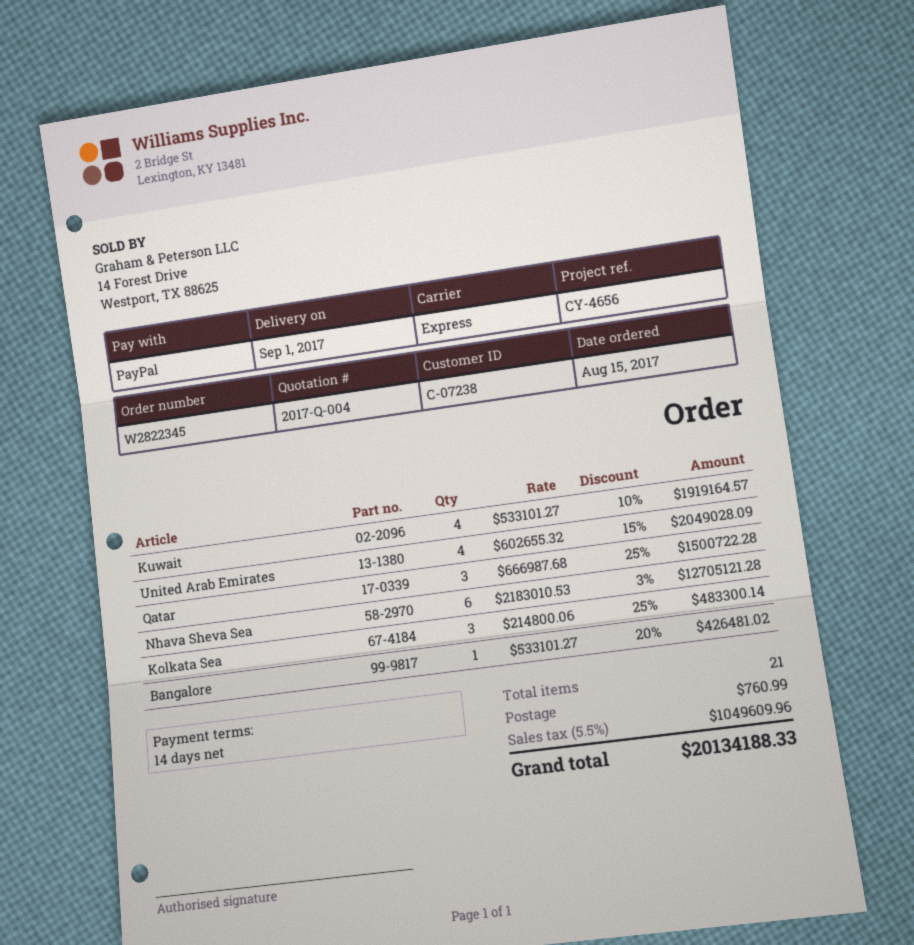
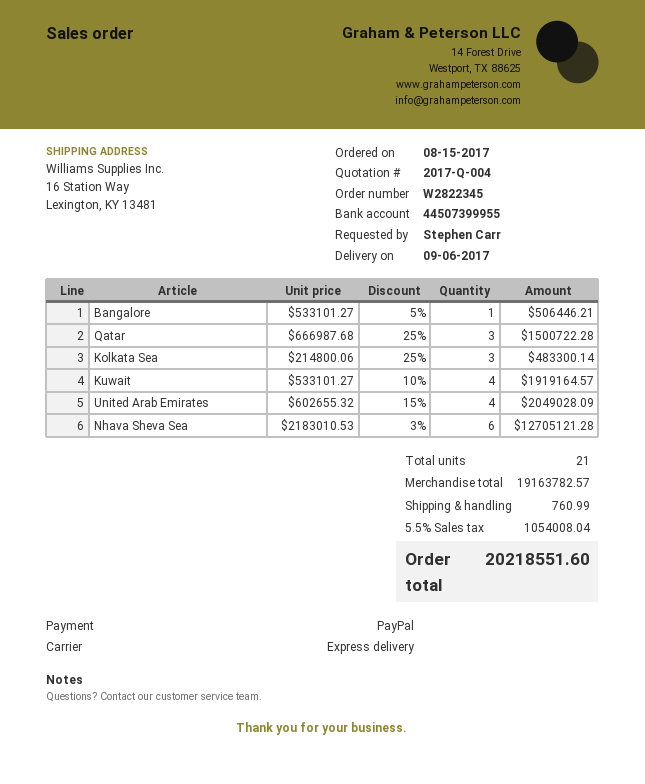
delivery date: 2017-09-01 -> 2017-09-06
Bangalore: 1 x 533101.27 - 20% = 426481.02 -> 1 x 533101.27 - 5% = 506446.21
tax: 5.5% = 1049609.96 -> 5.5% = 1054008.04
total: 20134188.33 -> 20218551.60

